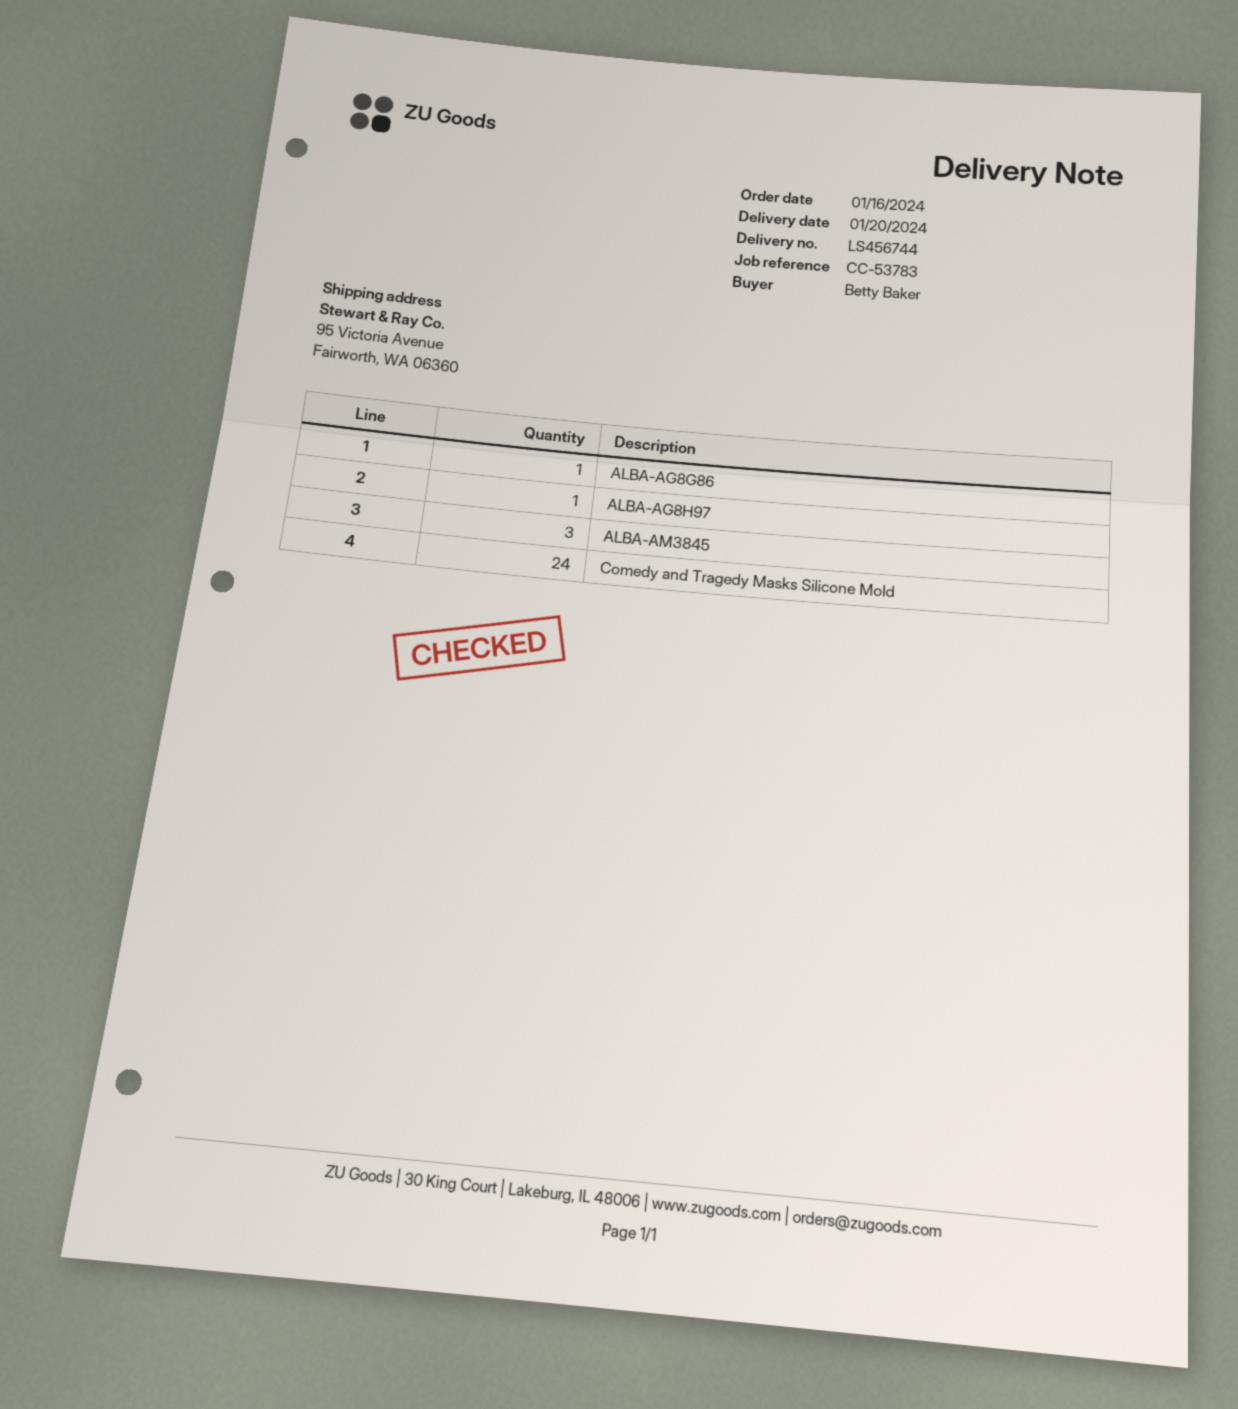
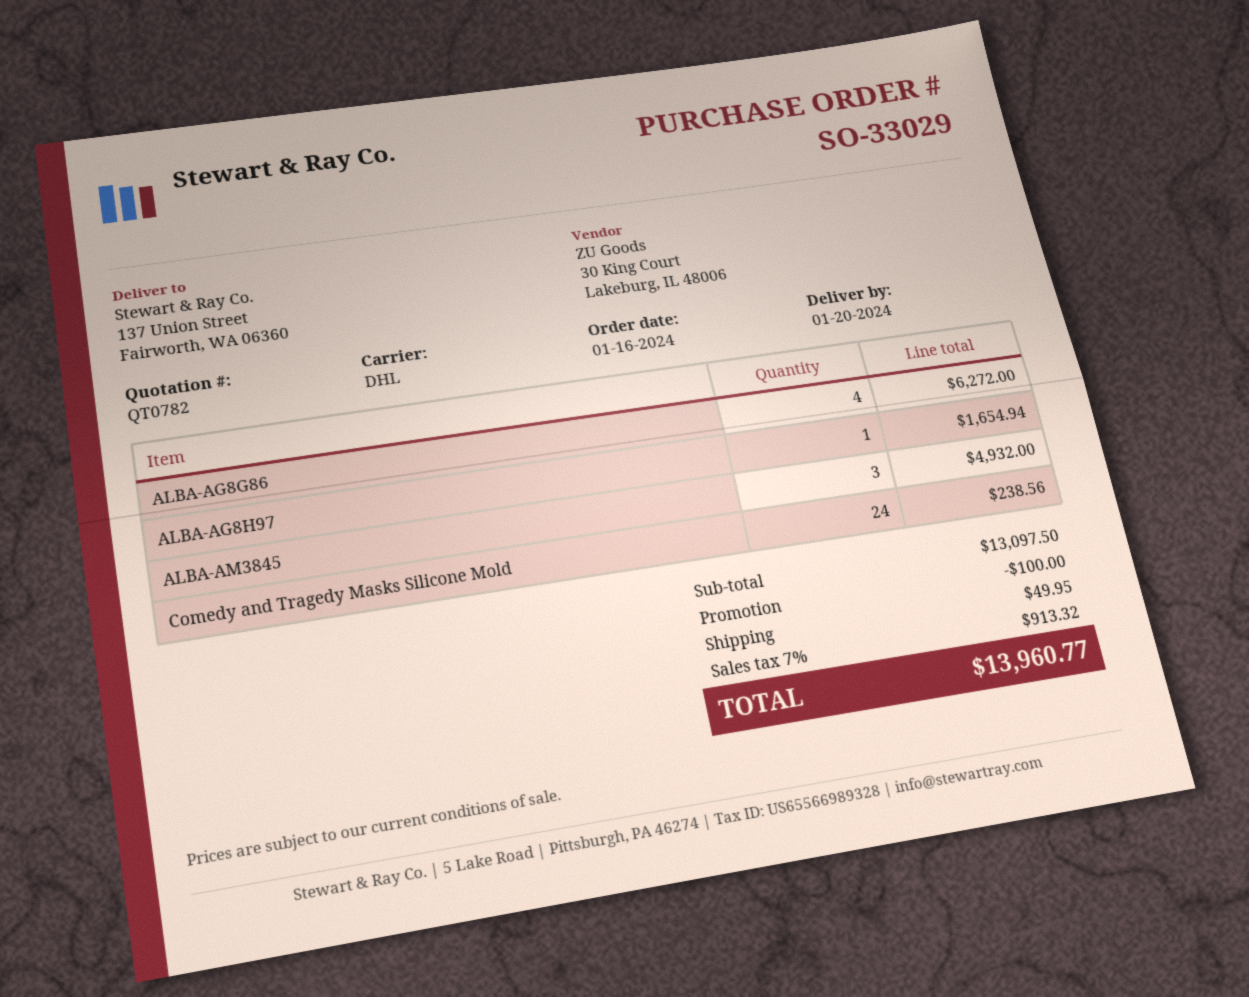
ship to: 95 Victoria Avenue, Fairworth, WA 06360 -> 137 Union Street, Fairworth, WA 06360
ALBA-AG8G86: 1 -> 4

